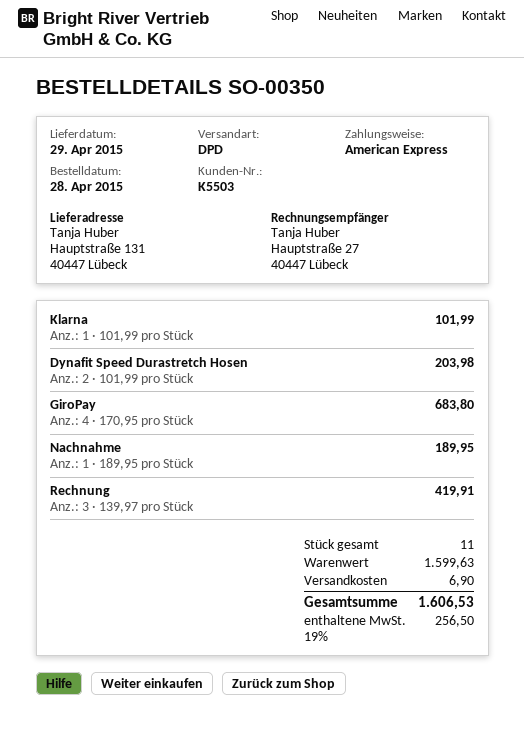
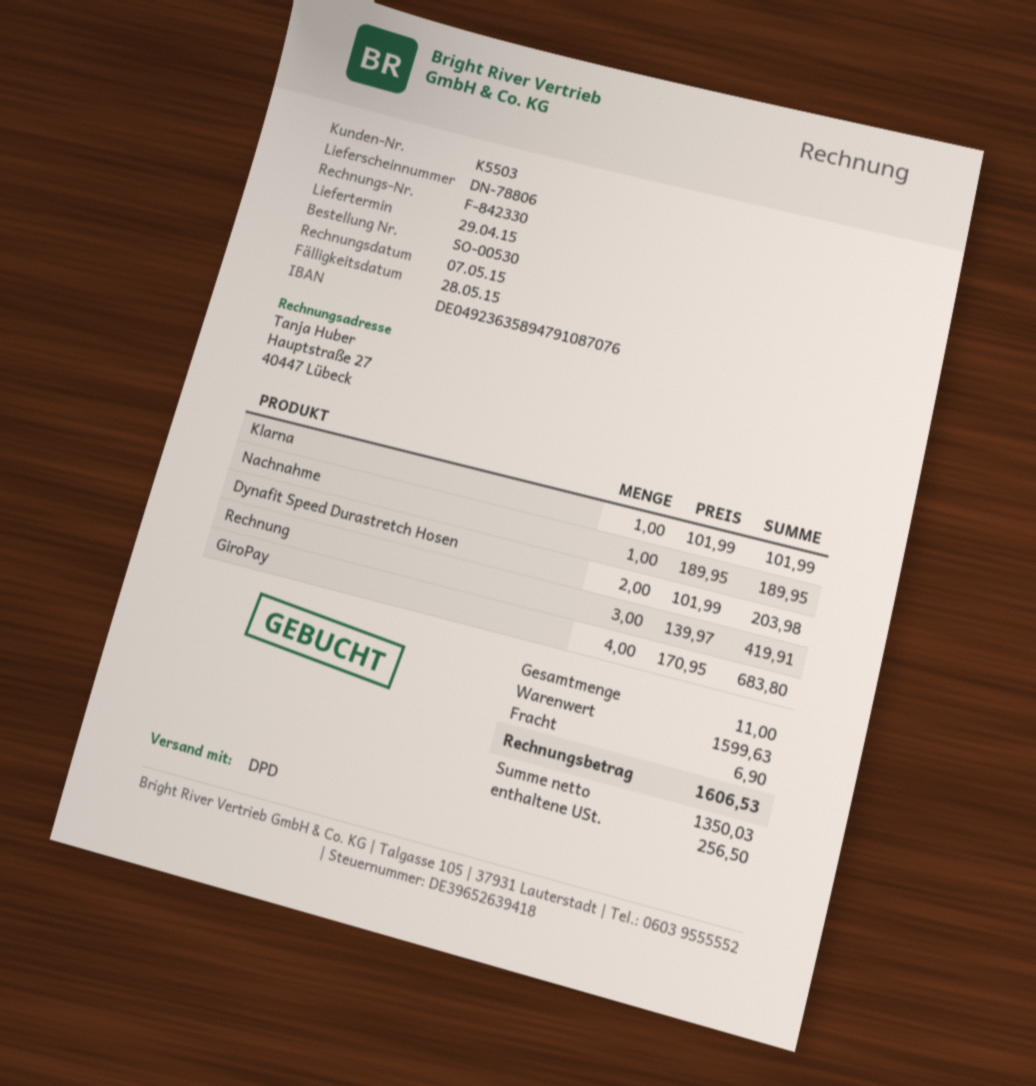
order number: SO-00350 -> SO-00530

